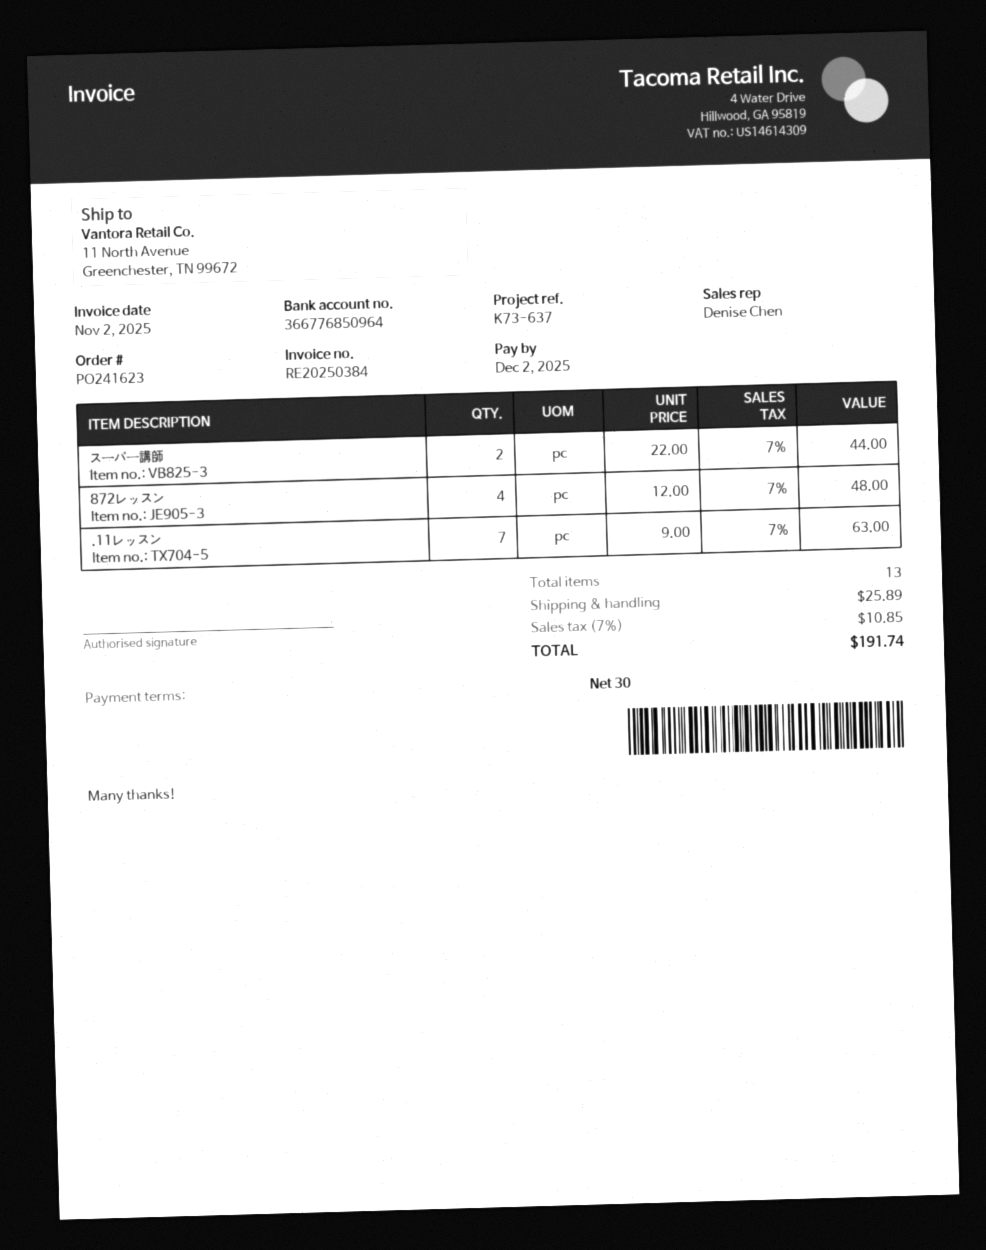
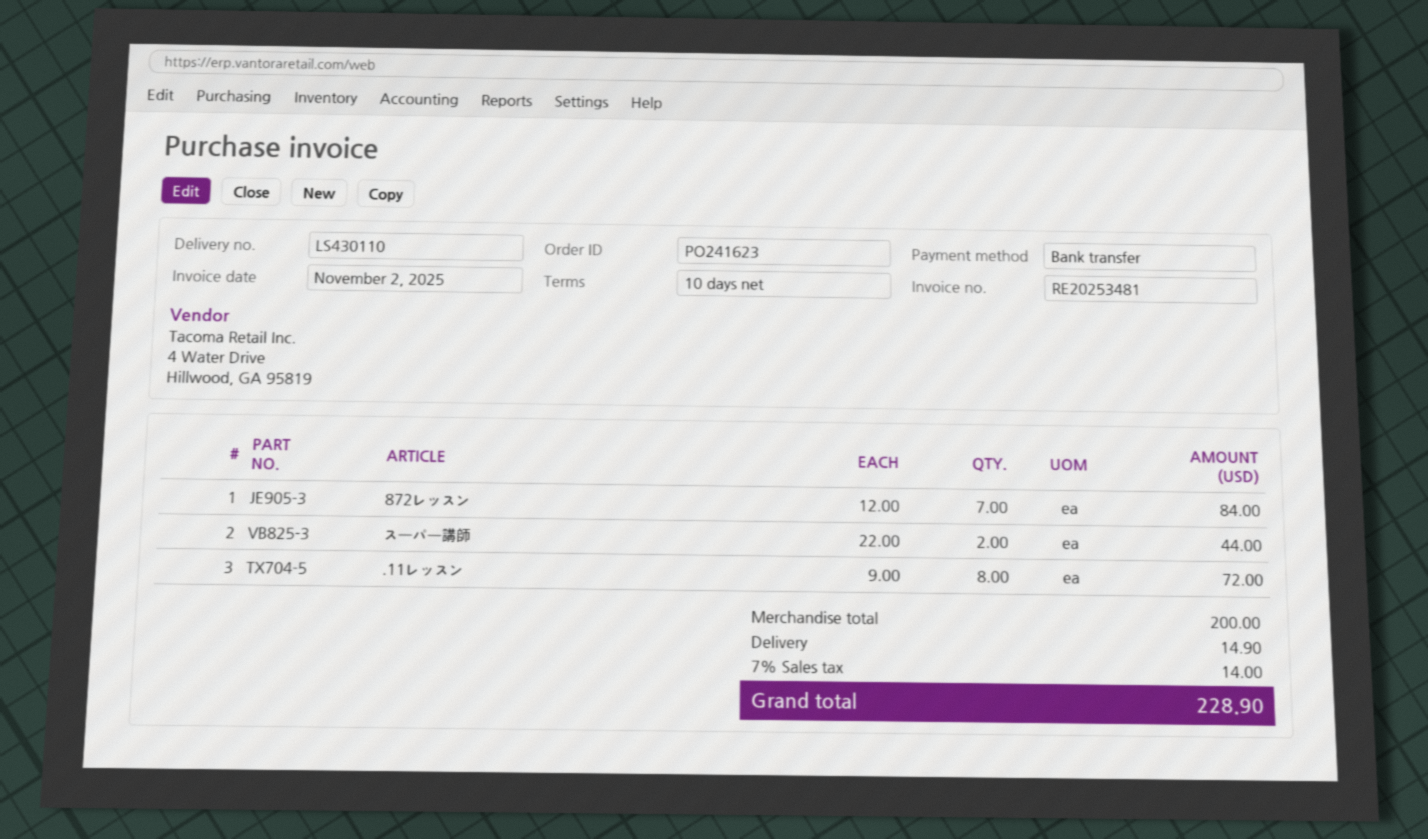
invoice number: RE20250384 -> RE20253481
payment terms: 30 days -> 10 days
872レッスン: 4 x 12.00 = 48.00 -> 7 x 12.00 = 84.00
.11レッスン: 7 x 9.00 = 63.00 -> 8 x 9.00 = 72.00
shipping: 25.89 -> 14.90
tax: 7% = 10.85 -> 7% = 14.00
total: 191.74 -> 228.90

